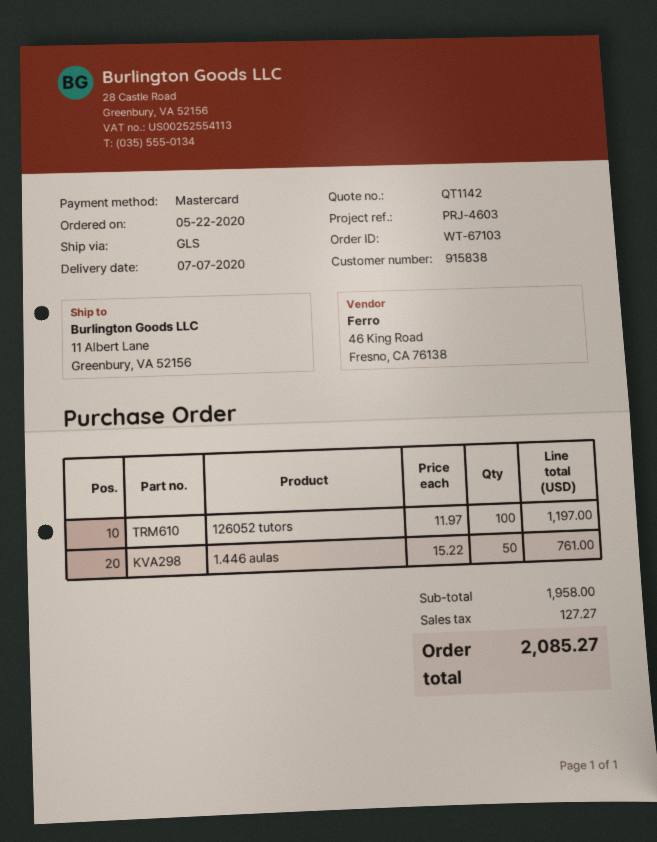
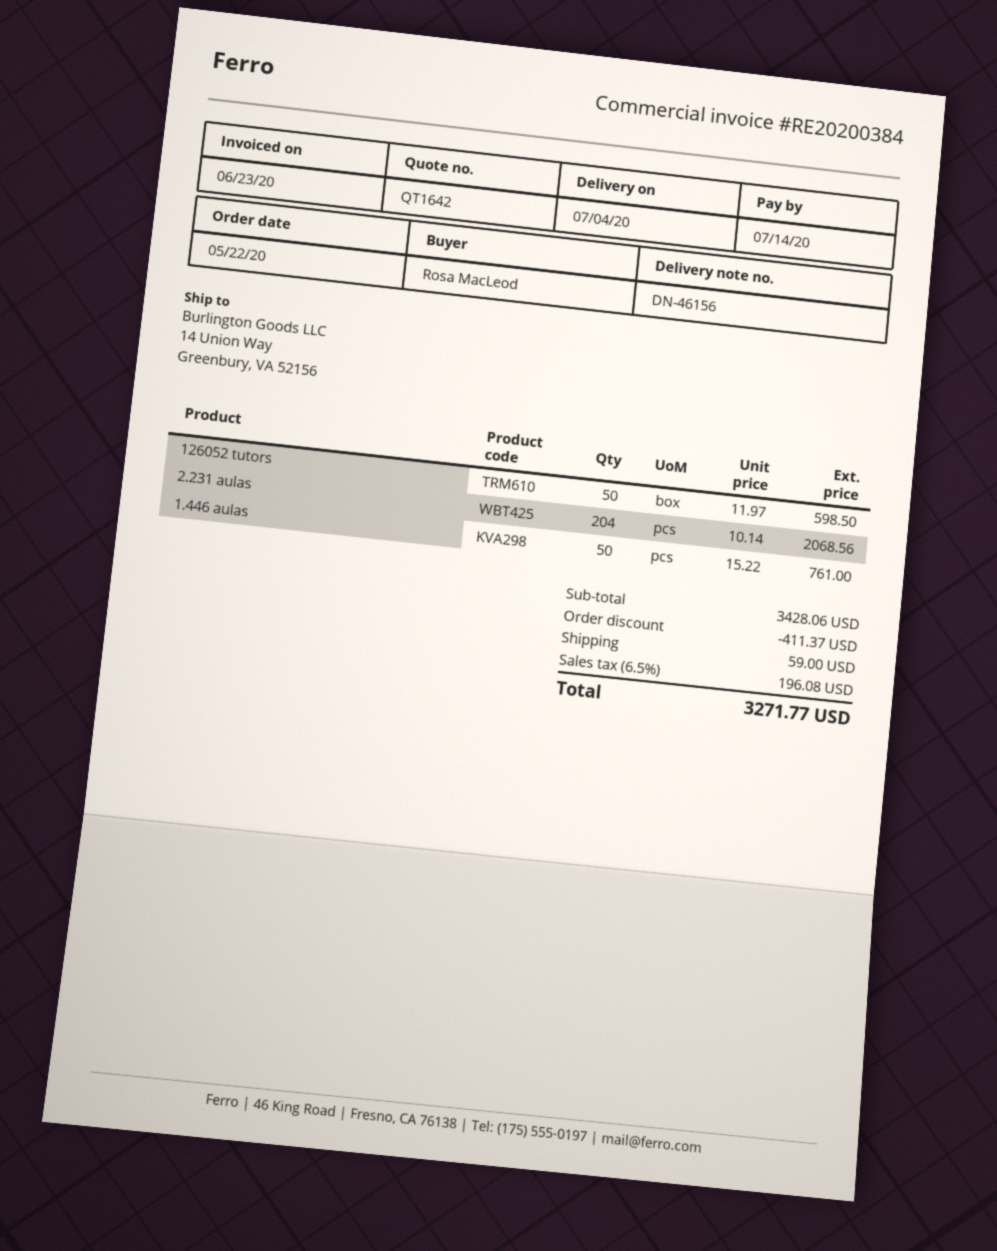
quote number: QT1142 -> QT1642
delivery date: 2020-07-07 -> 2020-07-04
ship to: 11 Albert Lane, Greenbury, VA 52156 -> 14 Union Way, Greenbury, VA 52156
126052 tutors: 100 x 11.97 = 1197.00 -> 50 x 11.97 = 598.50
2.231 aulas: none -> 204 x 10.14 = 2068.56
subtotal: 1958.00 -> 3428.06
discount: none -> 411.37
shipping: none -> 59.00
tax: 127.27 -> 196.08
total: 2085.27 -> 3271.77

